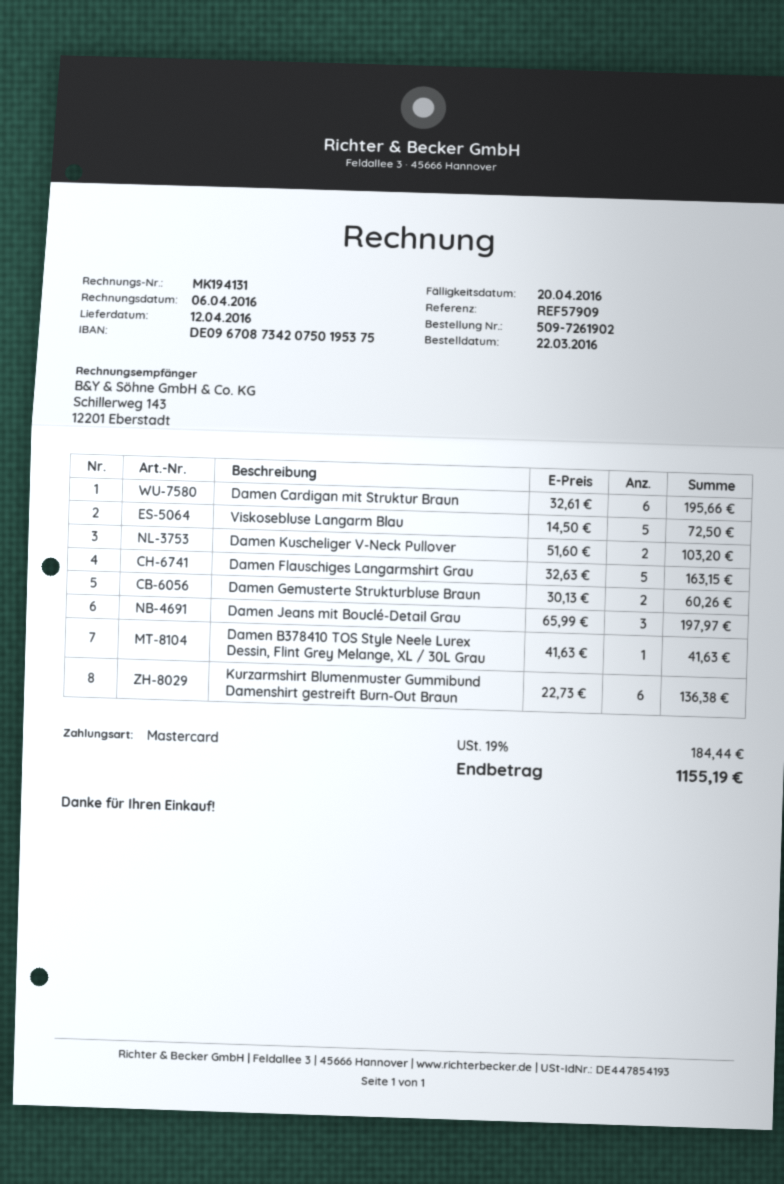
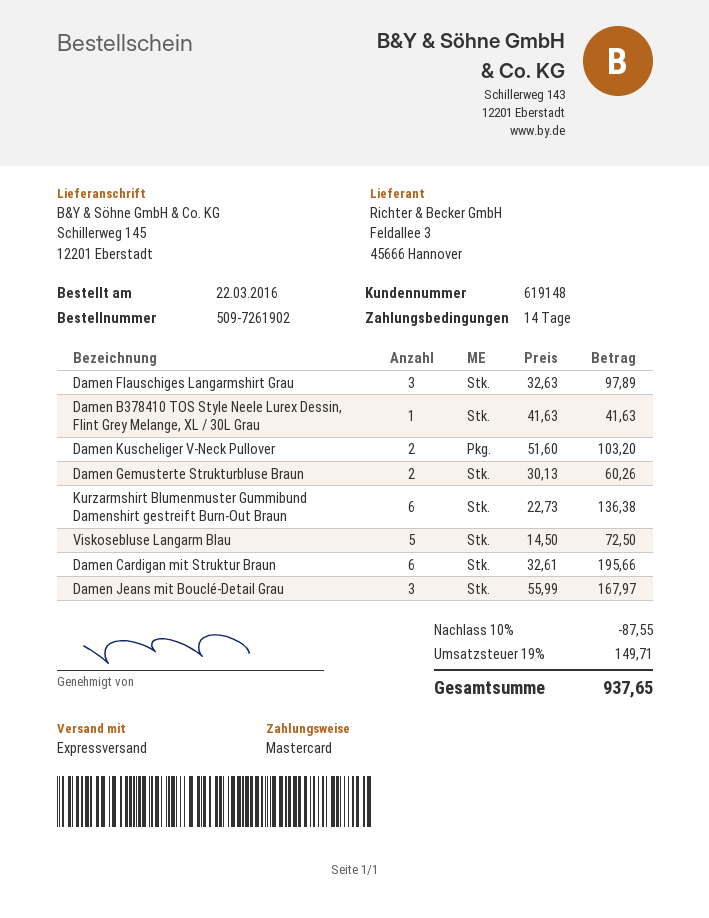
Damen Flauschiges Langarmshirt Grau: 5 x 32.63 = 163.15 -> 3 x 32.63 = 97.89
Damen Jeans mit Bouclé-Detail Grau: 3 x 65.99 = 197.97 -> 3 x 55.99 = 167.97
discount: none -> 10% = 87.55
tax: 19% = 184.44 -> 19% = 149.71
total: 1155.19 -> 937.65

